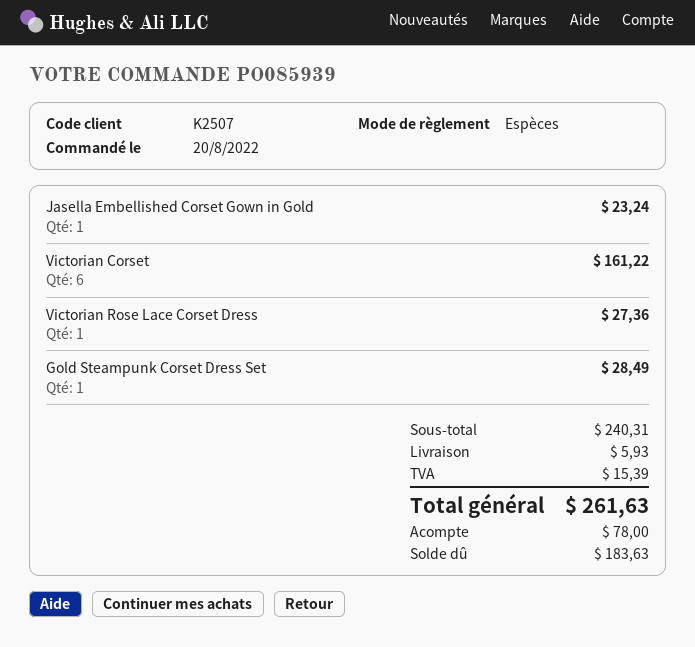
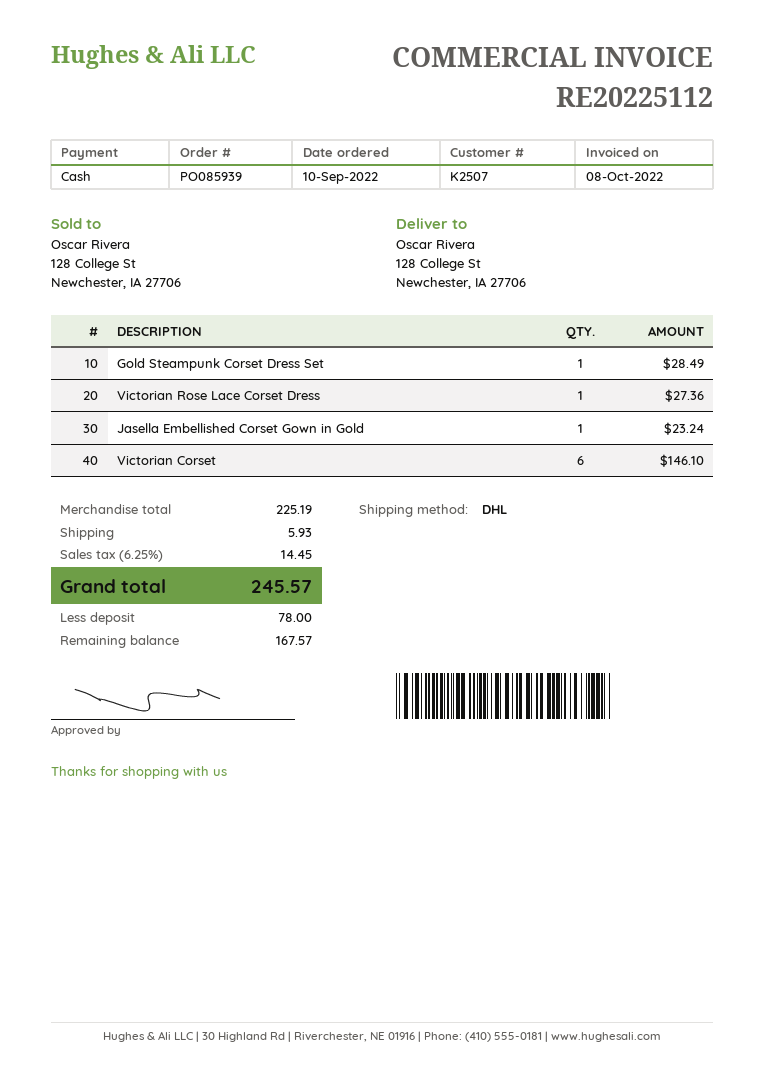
order date: 2022-08-20 -> 2022-09-10
Victorian Corset: 6 for 161.22 -> 6 for 146.10
subtotal: 240.31 -> 225.19
tax: 15.39 -> 14.45
total: 261.63 -> 245.57
balance: 183.63 -> 167.57

